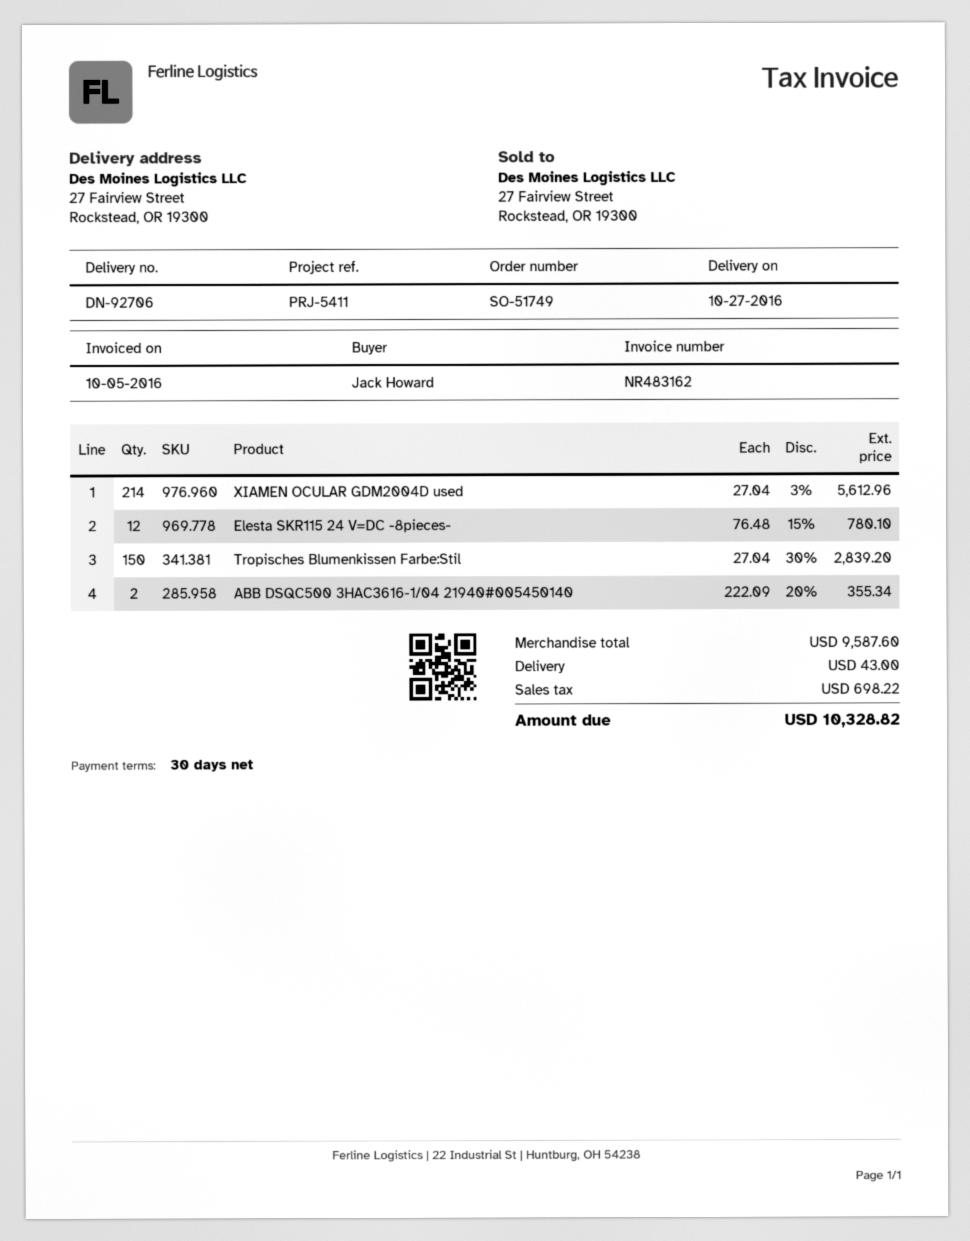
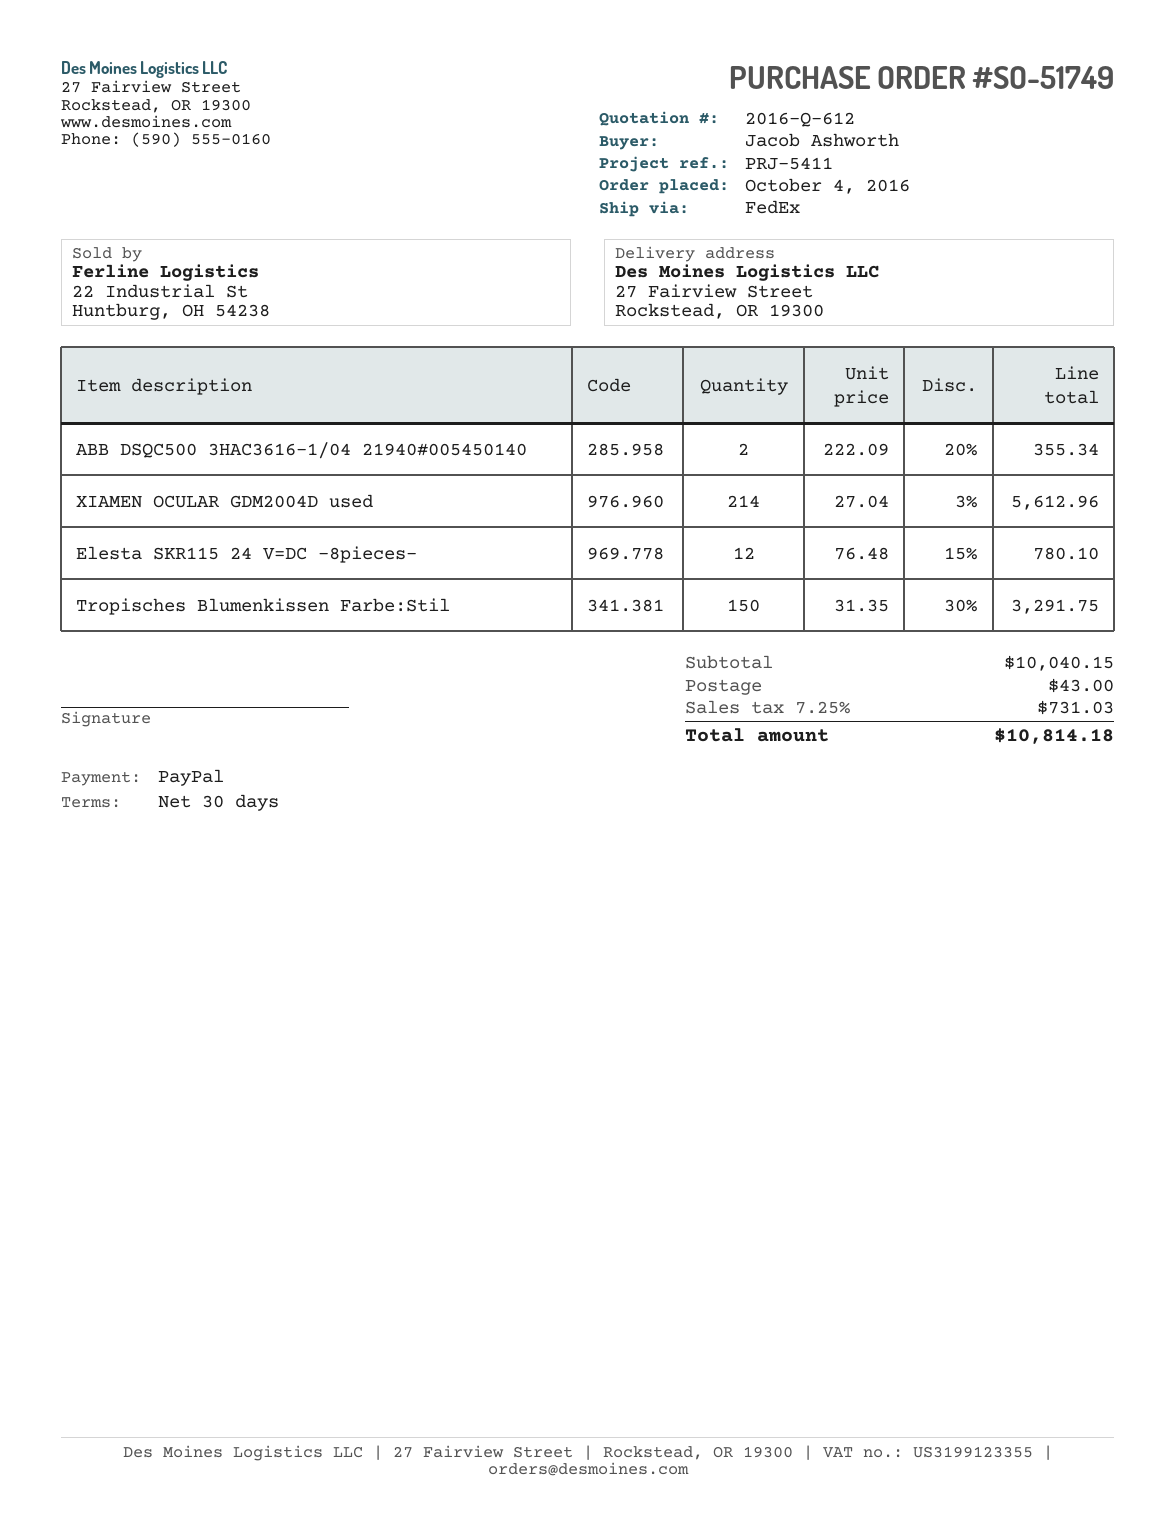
ordered by: Jack Howard -> Jacob Ashworth
Tropisches Blumenkissen Farbe:Stil: 150 x 27.04 - 30% = 2839.20 -> 150 x 31.35 - 30% = 3291.75
subtotal: 9587.60 -> 10040.15
tax: 698.22 -> 731.03
total: 10328.82 -> 10814.18

